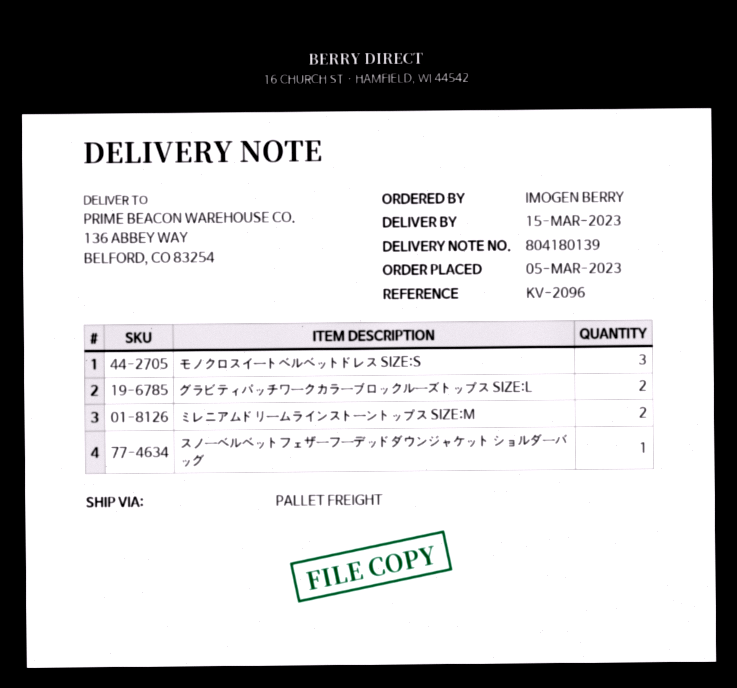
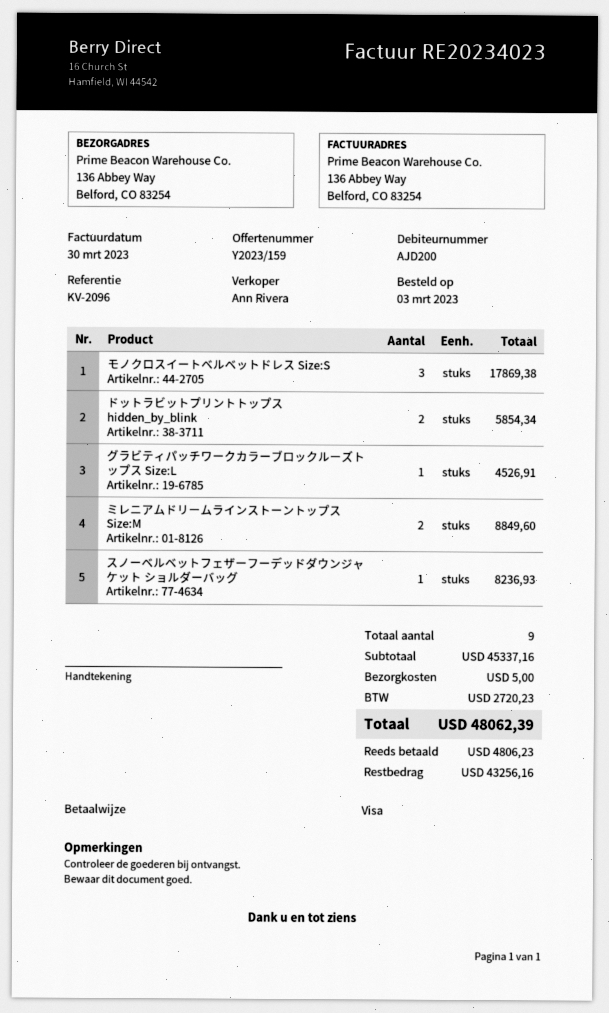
order date: 2023-03-05 -> 2023-03-03
グラビティパッチワークカラーブロックルーズトップス SIZE:L: 2 -> 1
ドットラビットプリントトップス hidden_by_blink: none -> 2

